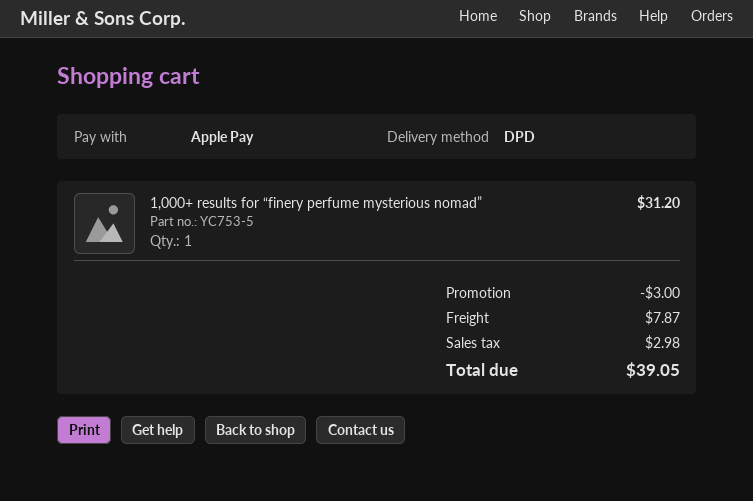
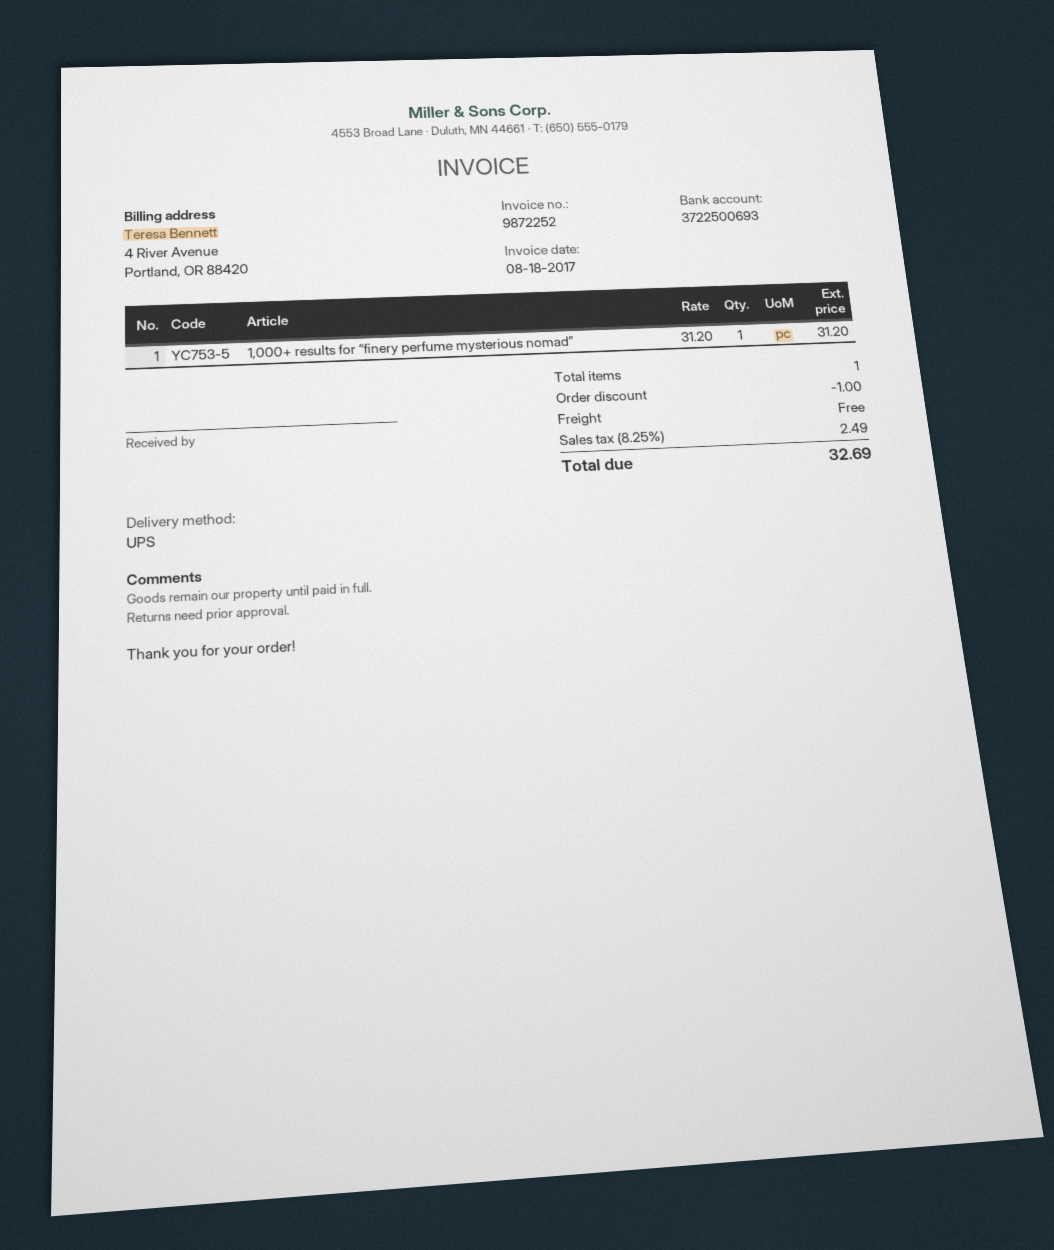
shipping method: DPD -> UPS
discount: 3.00 -> 1.00
shipping: 7.87 -> 0.00
tax: 2.98 -> 2.49
total: 39.05 -> 32.69

